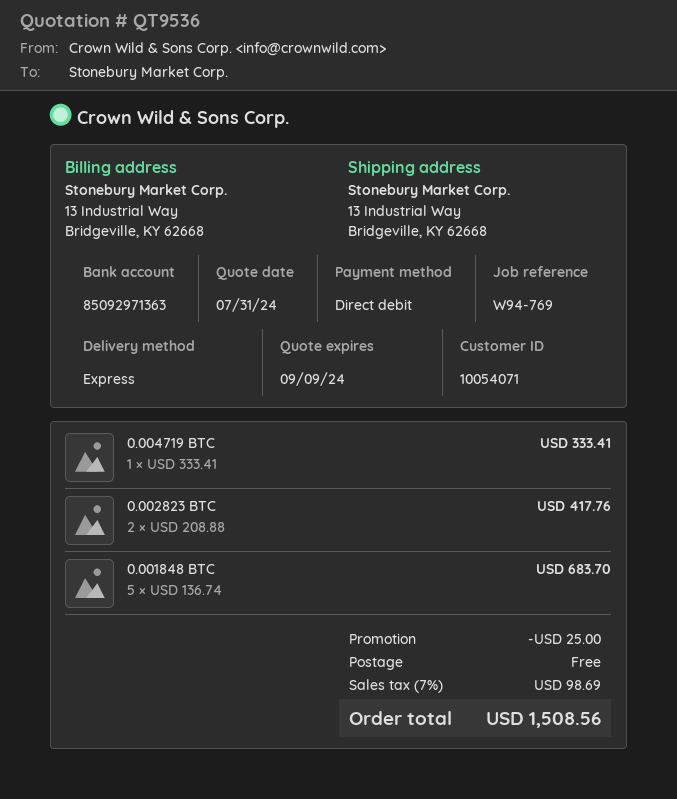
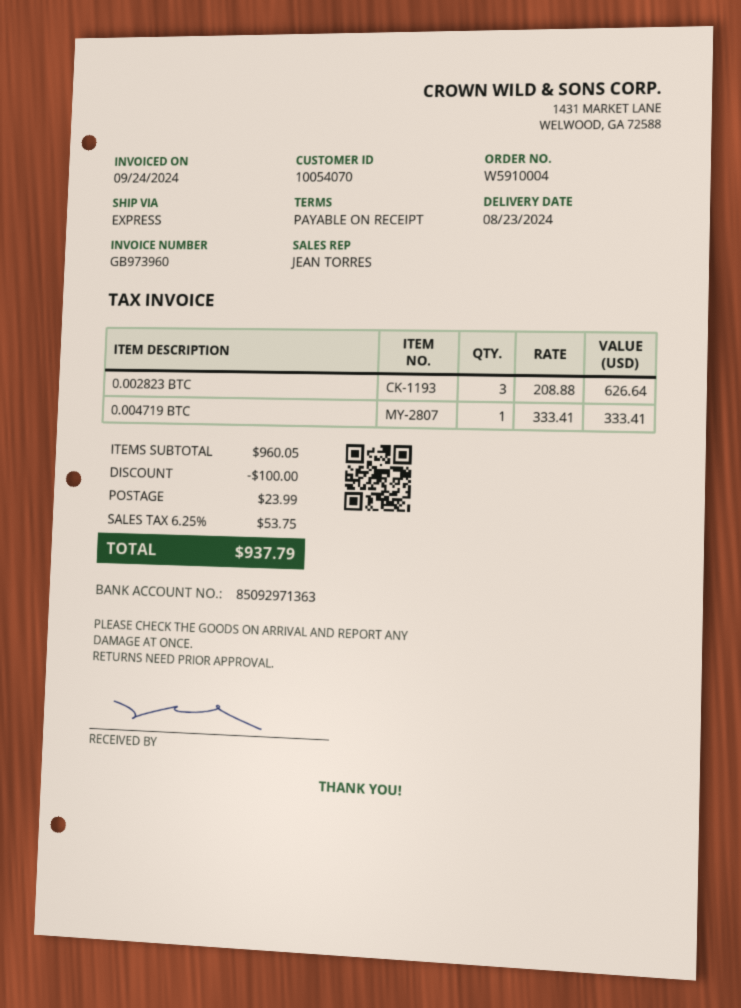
customer number: 10054071 -> 10054070
0.002823 BTC: 2 x 208.88 = 417.76 -> 3 x 208.88 = 626.64
0.001848 BTC: 5 x 136.74 = 683.70 -> none
discount: 25.00 -> 100.00
shipping: 0.00 -> 23.99
tax: 7% = 98.69 -> 6.25% = 53.75
total: 1508.56 -> 937.79

